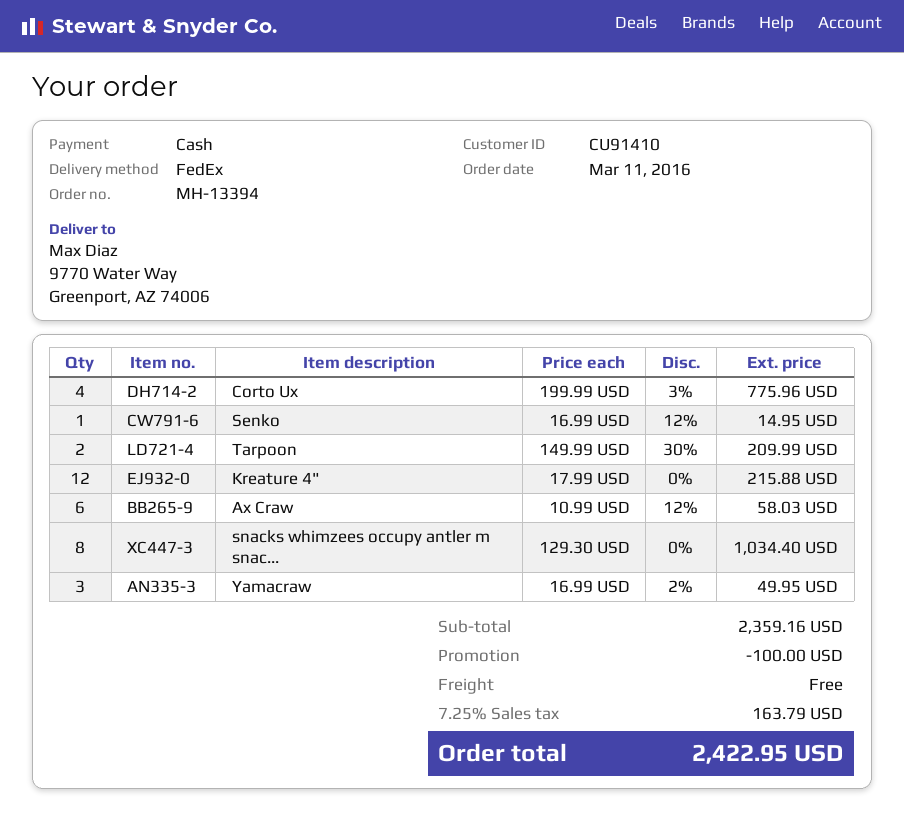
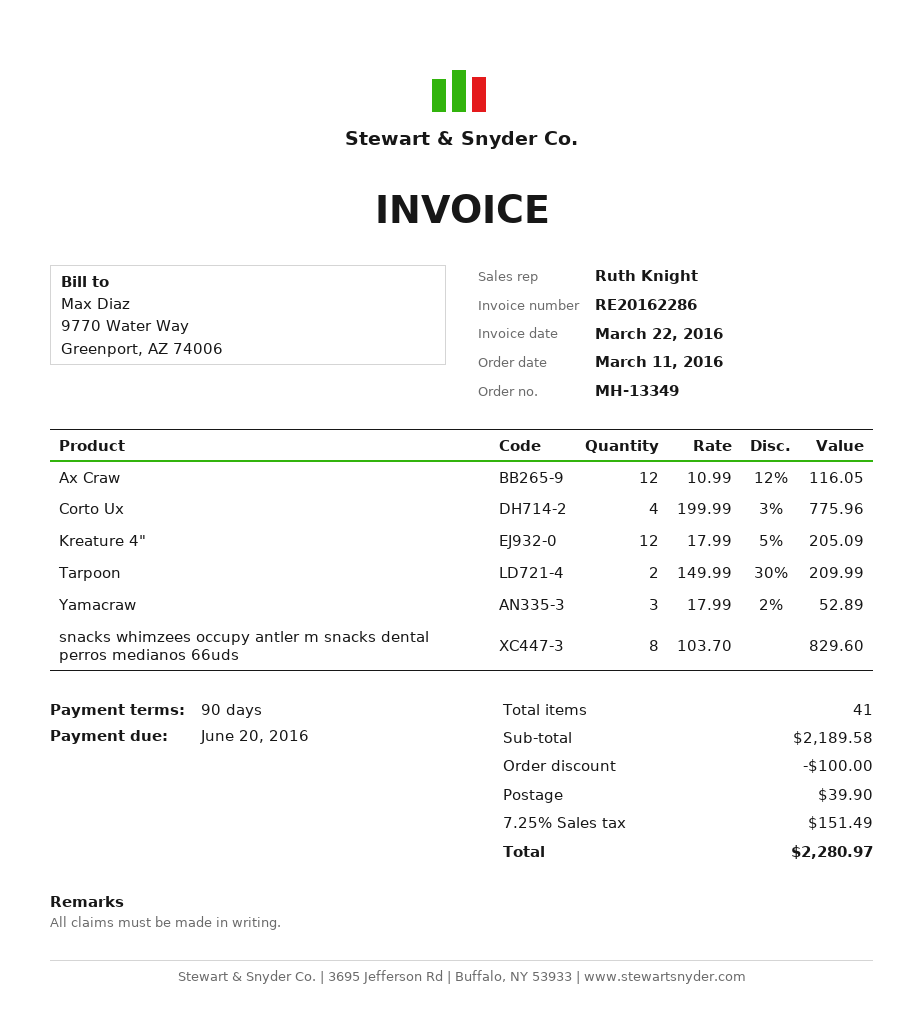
order number: MH-13394 -> MH-13349
Senko: 1 x 16.99 - 12% = 14.95 -> none
Kreature 4": 12 x 17.99 = 215.88 -> 12 x 17.99 - 5% = 205.09
Ax Craw: 6 x 10.99 - 12% = 58.03 -> 12 x 10.99 - 12% = 116.05
snacks whimzees occupy antler m snac...: 8 x 129.30 = 1034.40 -> 8 x 103.70 = 829.60
Yamacraw: 3 x 16.99 - 2% = 49.95 -> 3 x 17.99 - 2% = 52.89
subtotal: 2359.16 -> 2189.58
shipping: 0.00 -> 39.90
tax: 7.25% = 163.79 -> 7.25% = 151.49
total: 2422.95 -> 2280.97

